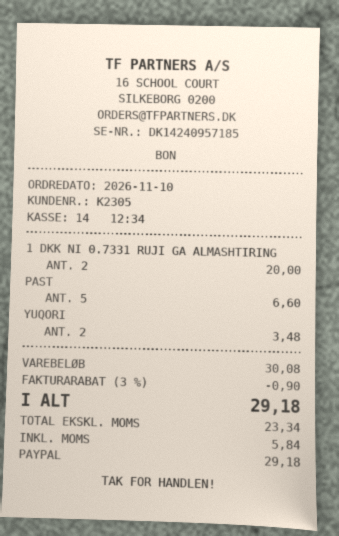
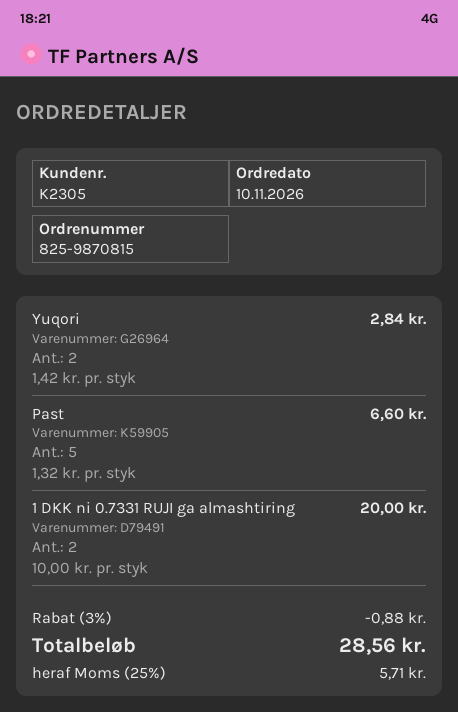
YUQORI: 2 for 3.48 -> 2 for 2.84
discount: 3% = 0.90 -> 3% = 0.88
tax: 5.84 -> 5.71
total: 29.18 -> 28.56

